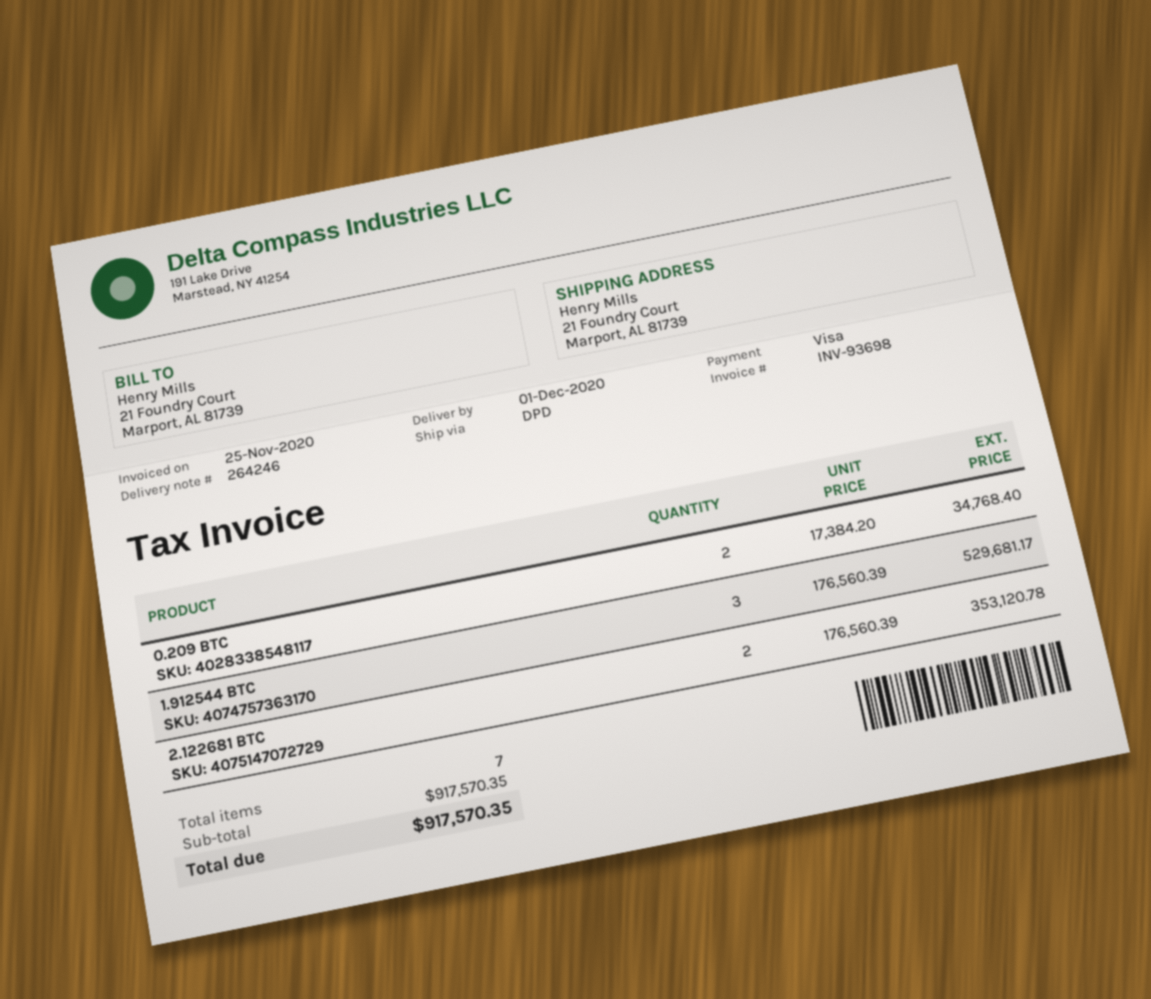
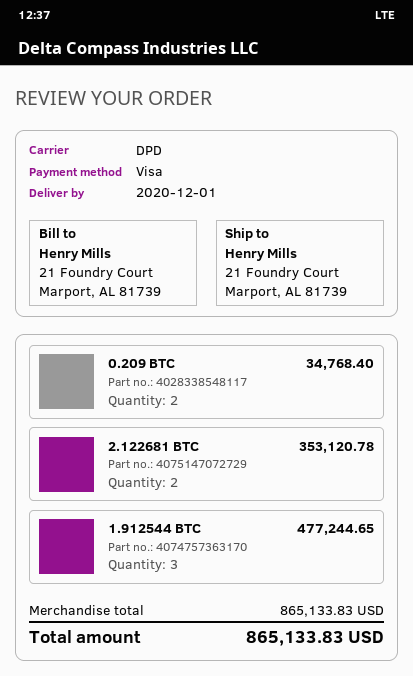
1.912544 BTC: 3 for 529681.17 -> 3 for 477244.65
subtotal: 917570.35 -> 865133.83
total: 917570.35 -> 865133.83

